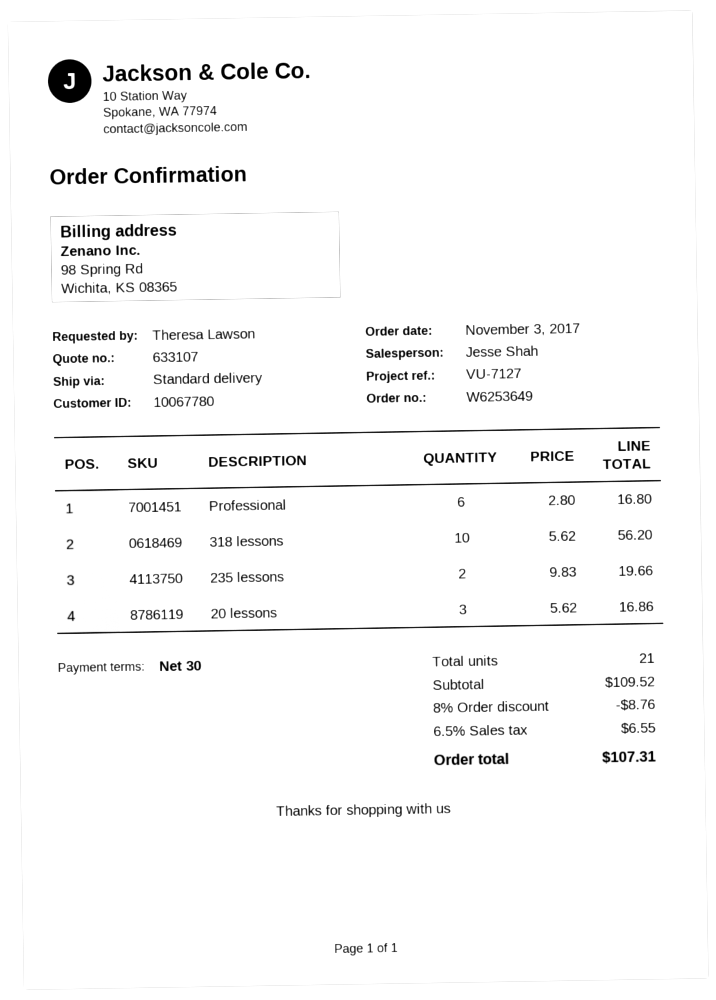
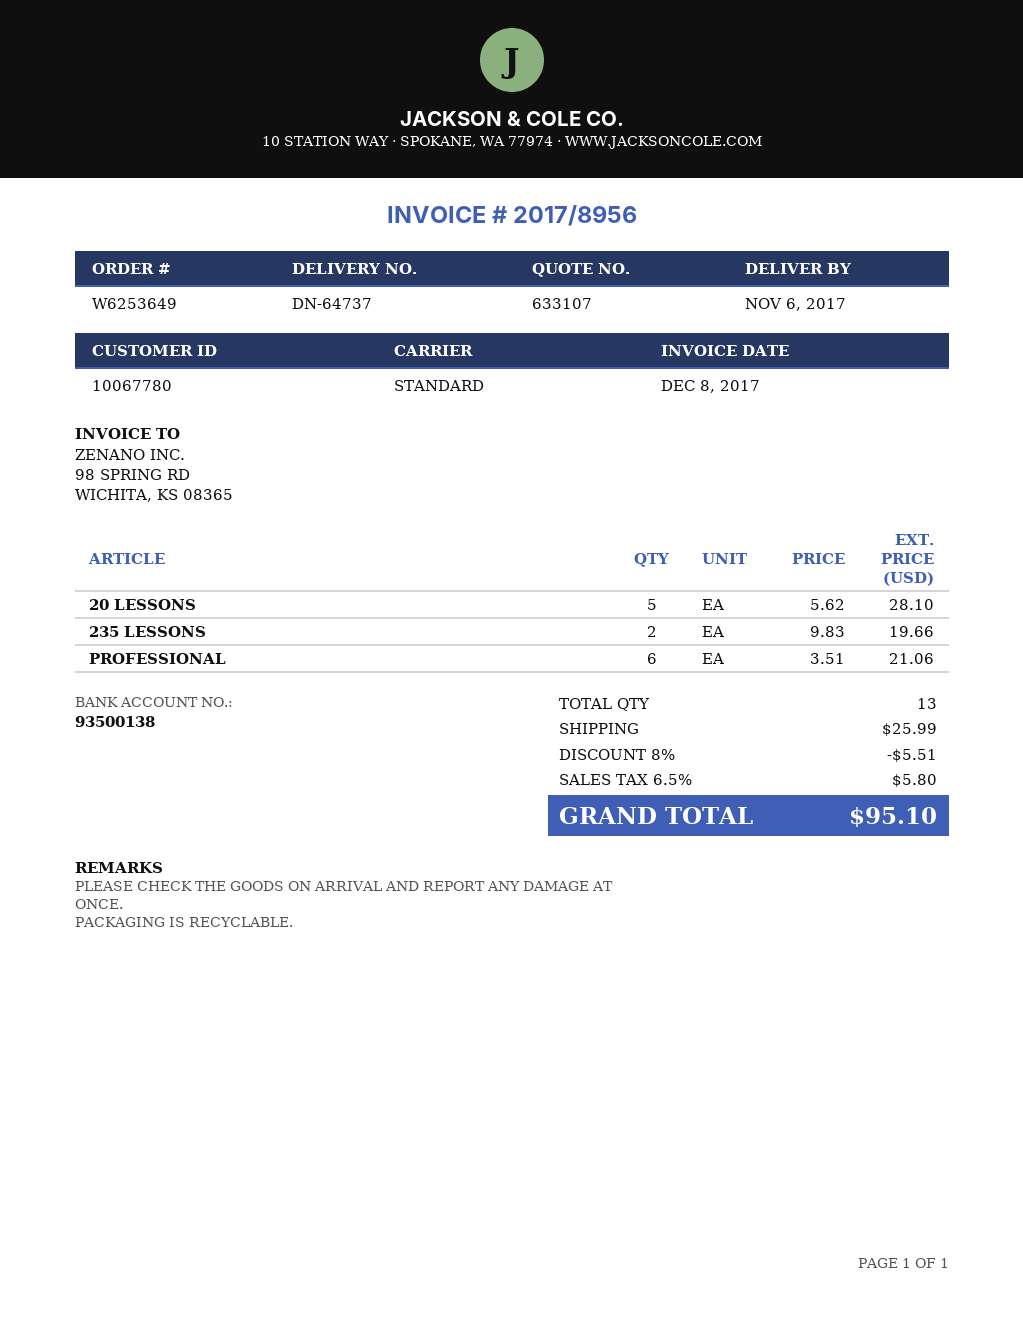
Professional: 6 x 2.80 = 16.80 -> 6 x 3.51 = 21.06
318 lessons: 10 x 5.62 = 56.20 -> none
20 lessons: 3 x 5.62 = 16.86 -> 5 x 5.62 = 28.10
total quantity: 21 -> 13
discount: 8% = 8.76 -> 8% = 5.51
shipping: none -> 25.99
tax: 6.5% = 6.55 -> 6.5% = 5.80
total: 107.31 -> 95.10

